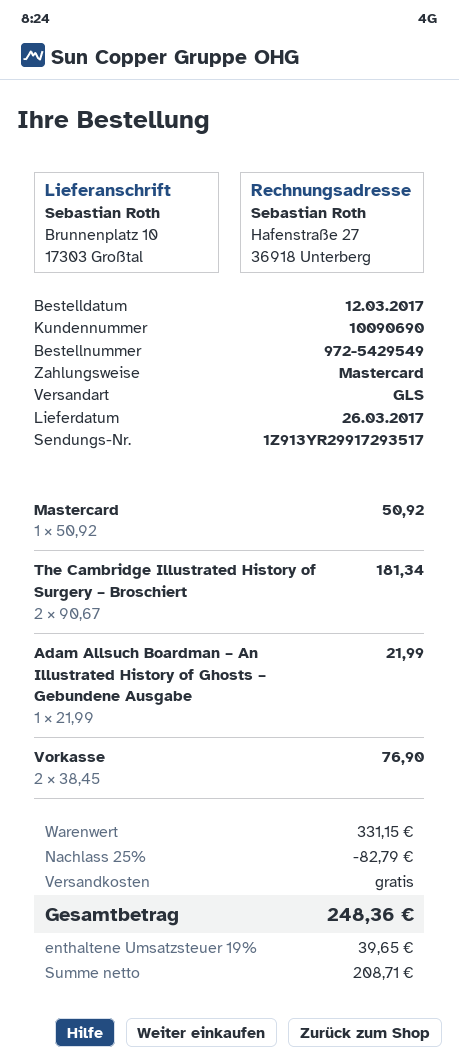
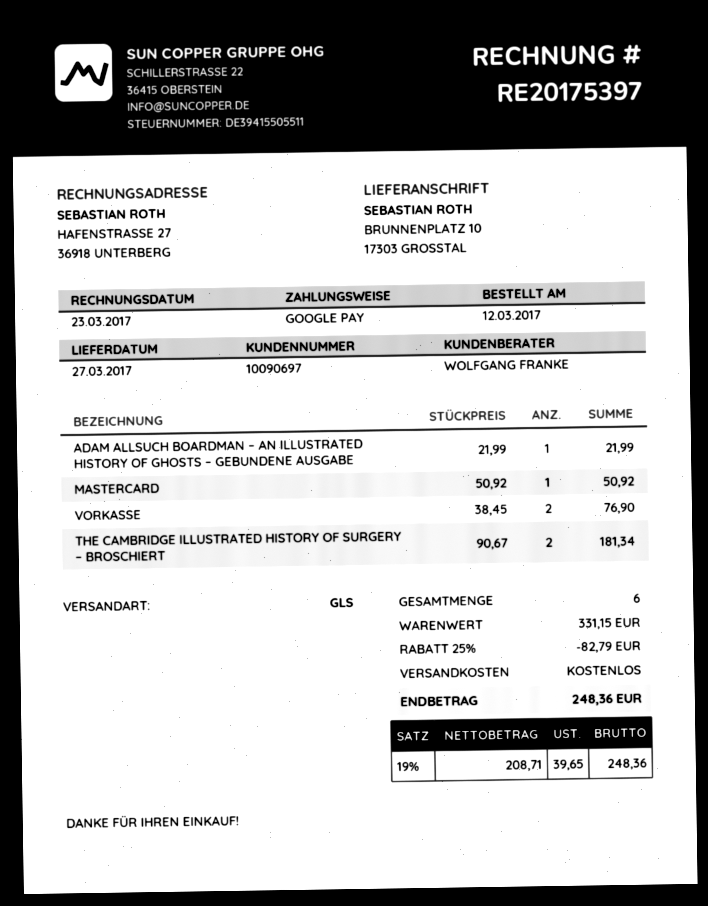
delivery date: 2017-03-26 -> 2017-03-27
customer number: 10090690 -> 10090697
payment method: Mastercard -> Google Pay

